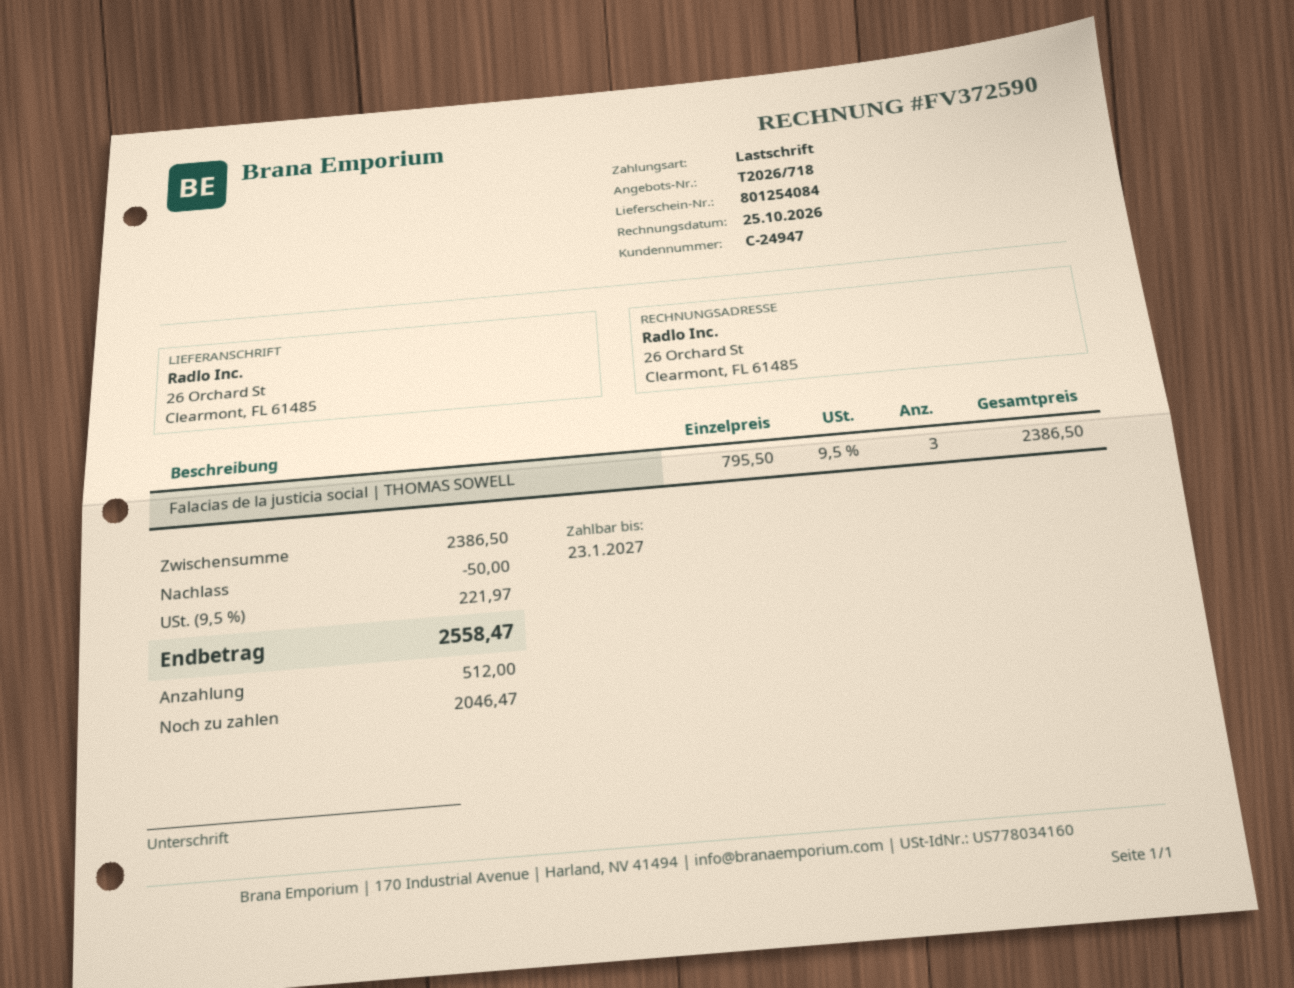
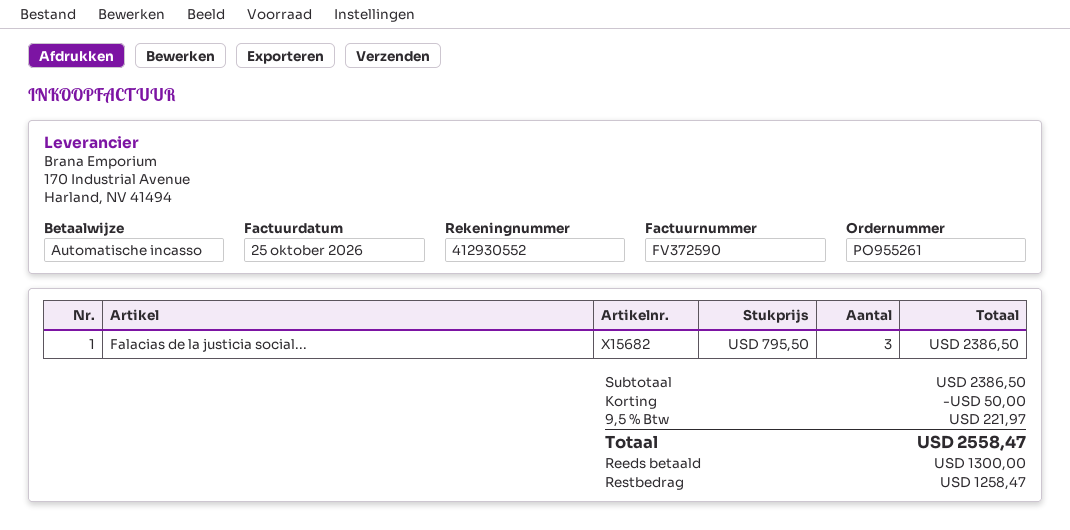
deposit: 512.00 -> 1300.00
balance: 2046.47 -> 1258.47

